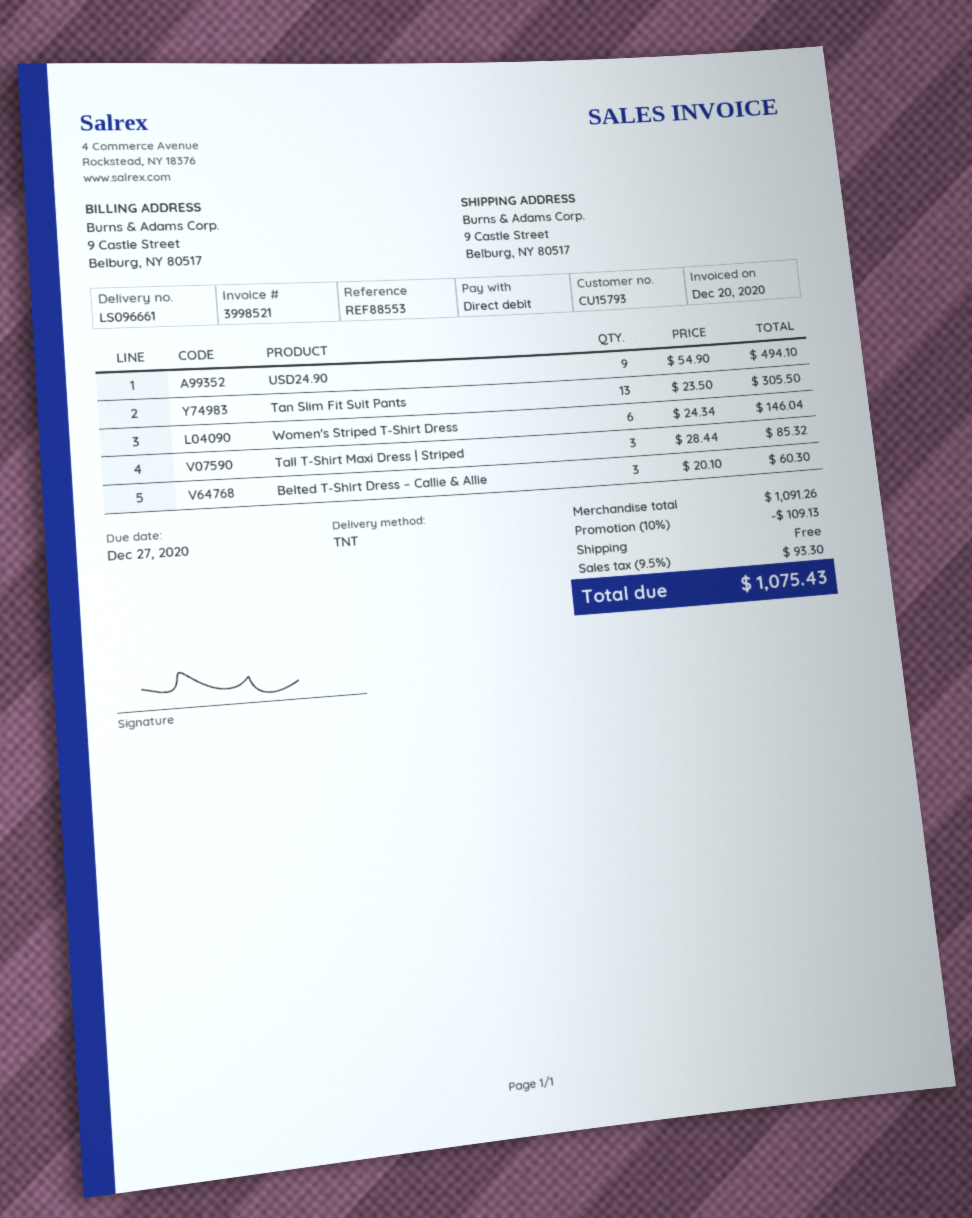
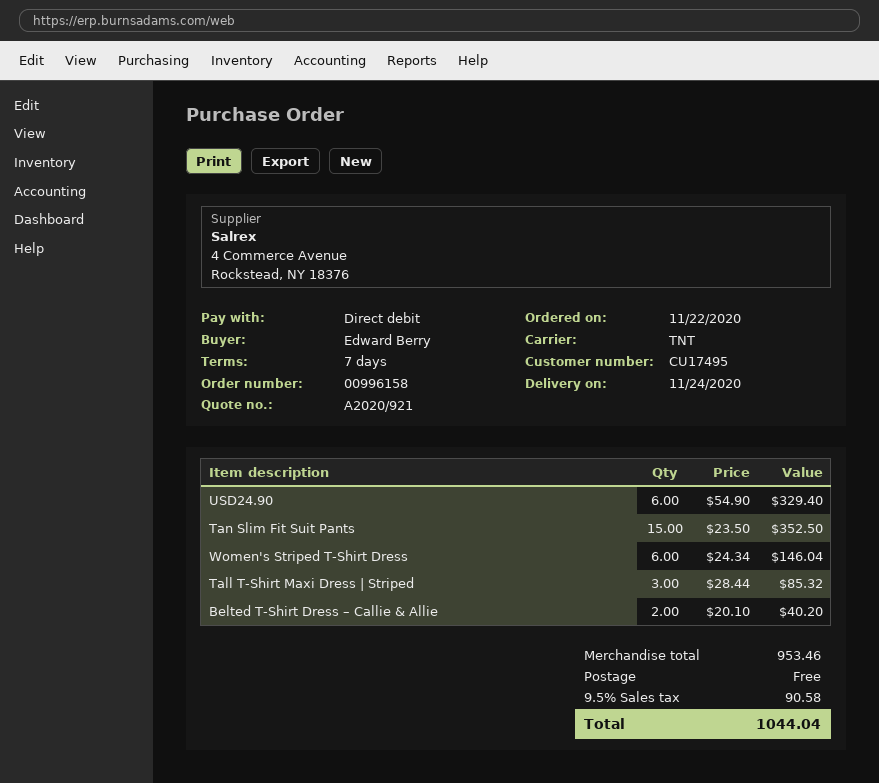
customer number: CU15793 -> CU17495
USD24.90: 9 x 54.90 = 494.10 -> 6 x 54.90 = 329.40
Tan Slim Fit Suit Pants: 13 x 23.50 = 305.50 -> 15 x 23.50 = 352.50
Belted T-Shirt Dress – Callie & Allie: 3 x 20.10 = 60.30 -> 2 x 20.10 = 40.20
subtotal: 1091.26 -> 953.46
discount: 10% = 109.13 -> none
tax: 9.5% = 93.30 -> 9.5% = 90.58
total: 1075.43 -> 1044.04

